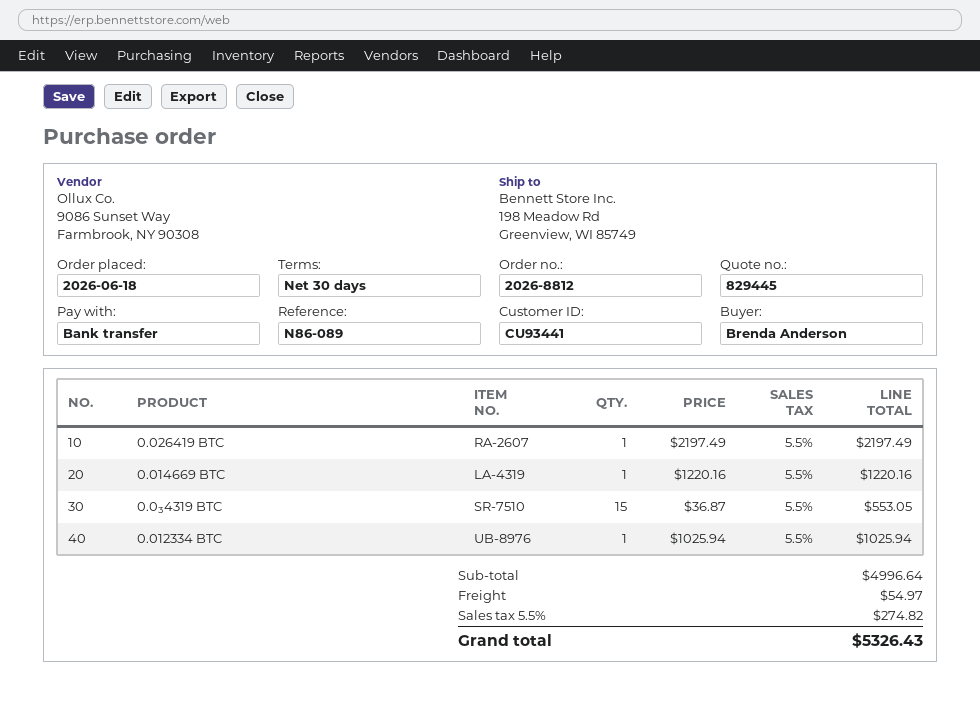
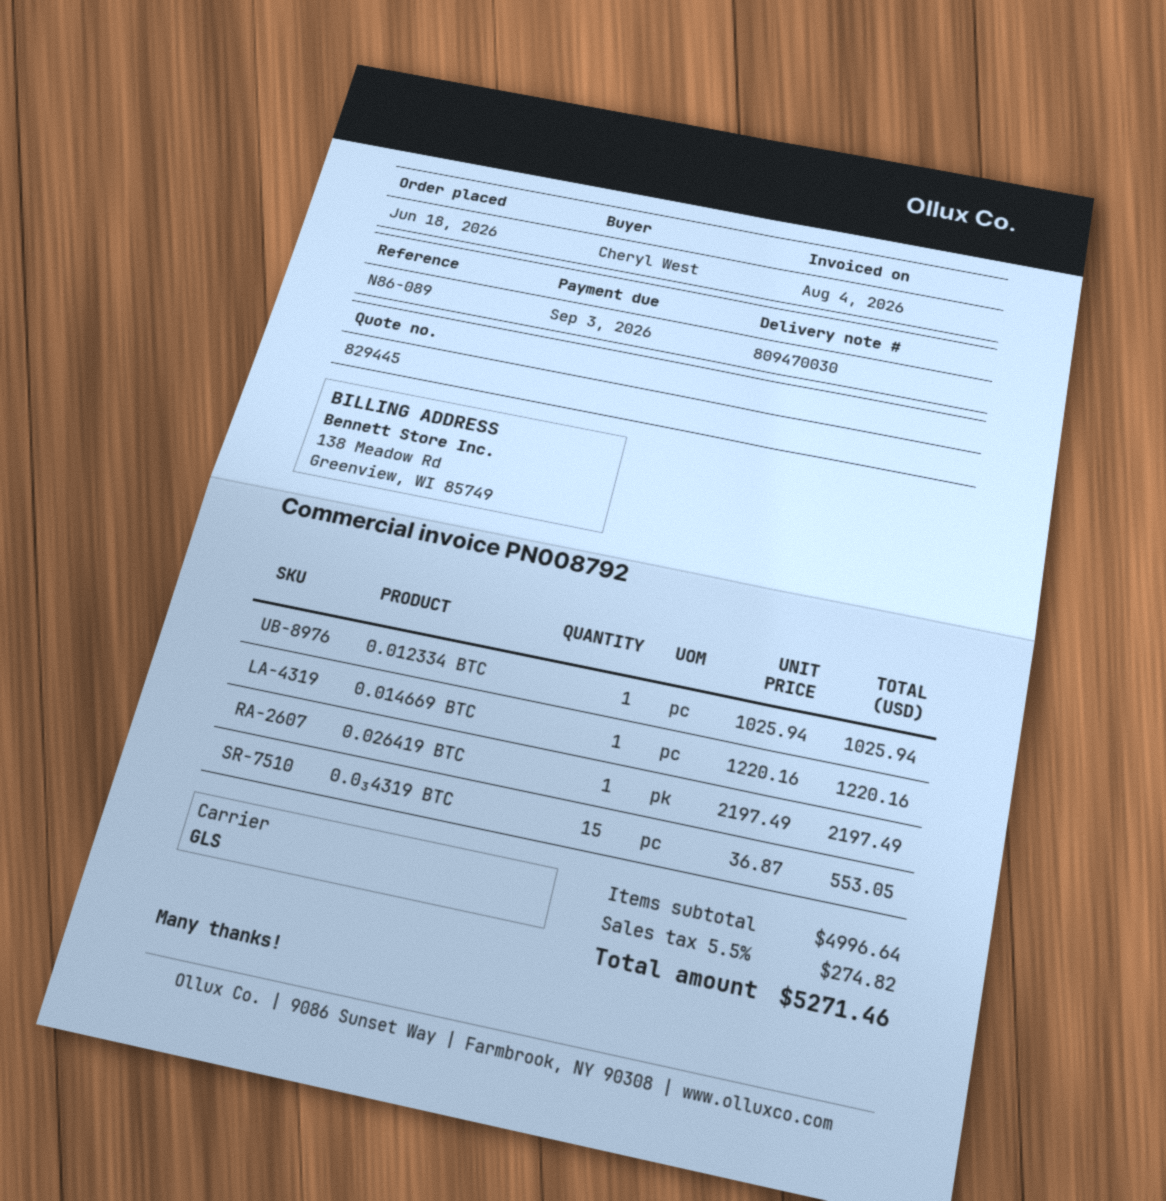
ordered by: Brenda Anderson -> Cheryl West
shipping: 54.97 -> none
total: 5326.43 -> 5271.46

